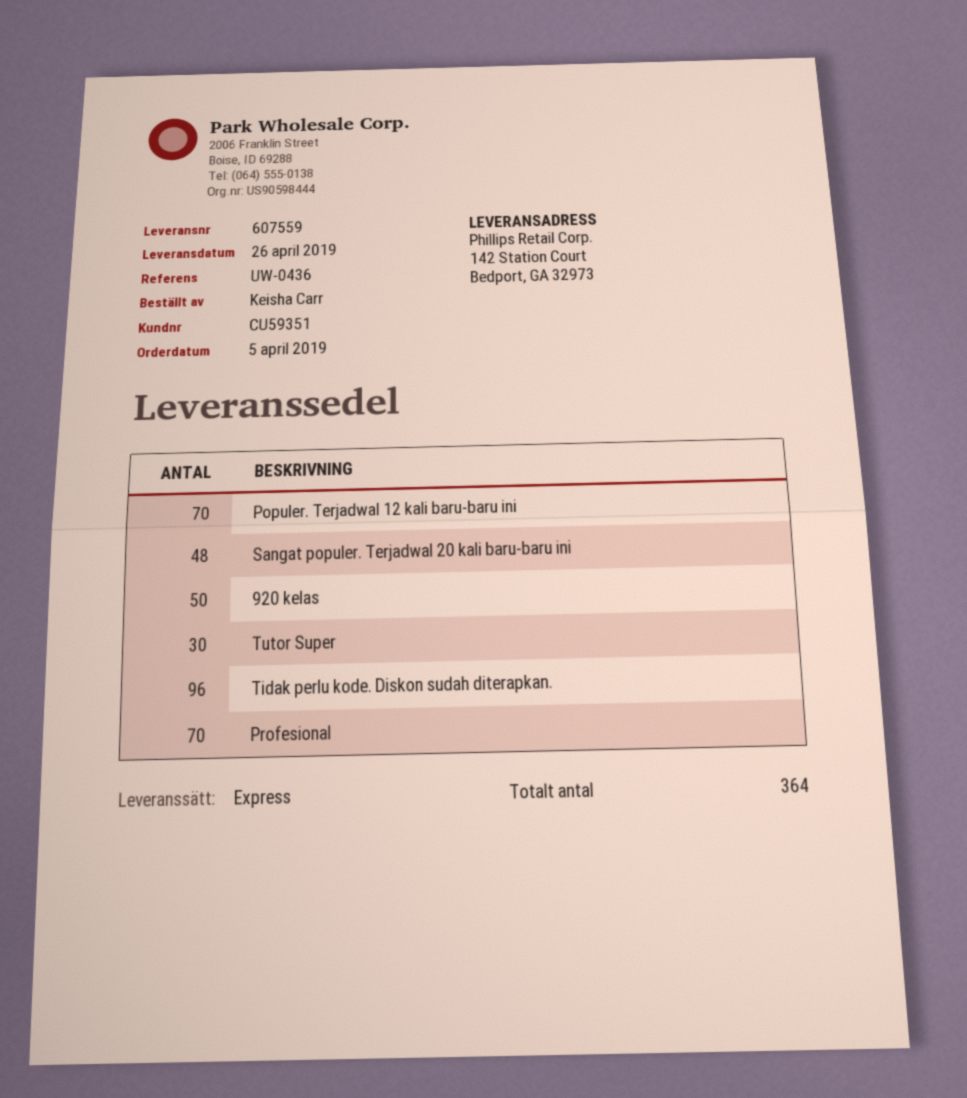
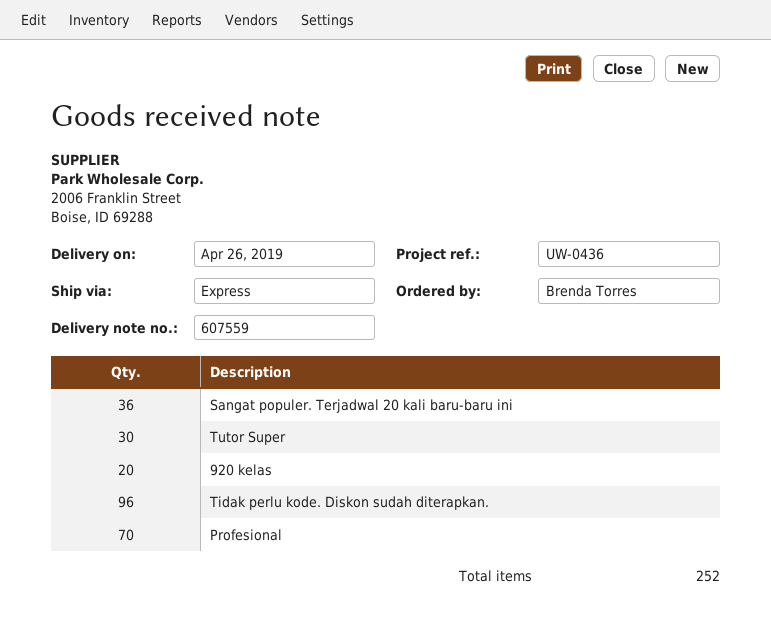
ordered by: Keisha Carr -> Brenda Torres
Populer. Terjadwal 12 kali baru-baru ini: 70 -> none
Sangat populer. Terjadwal 20 kali baru-baru ini: 48 -> 36
920 kelas: 50 -> 20
total quantity: 364 -> 252

